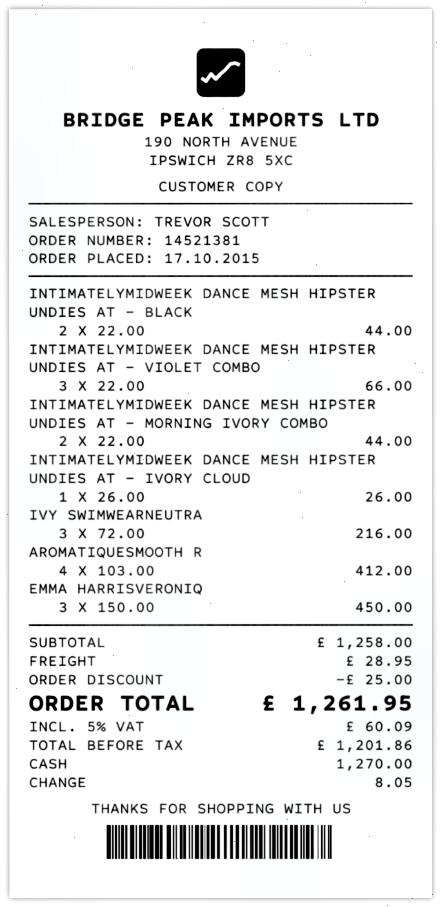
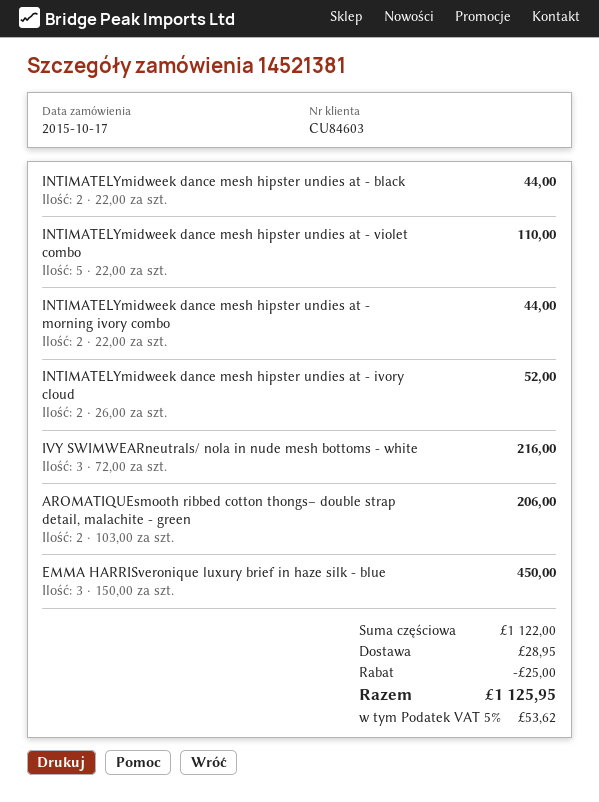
INTIMATELYMIDWEEK DANCE MESH HIPSTER UNDIES AT - VIOLET COMBO: 3 x 22.00 = 66.00 -> 5 x 22.00 = 110.00
INTIMATELYMIDWEEK DANCE MESH HIPSTER UNDIES AT - IVORY CLOUD: 1 x 26.00 = 26.00 -> 2 x 26.00 = 52.00
AROMATIQUESMOOTH R: 4 x 103.00 = 412.00 -> 2 x 103.00 = 206.00
subtotal: 1258.00 -> 1122.00
tax: 5% = 60.09 -> 5% = 53.62
total: 1261.95 -> 1125.95

